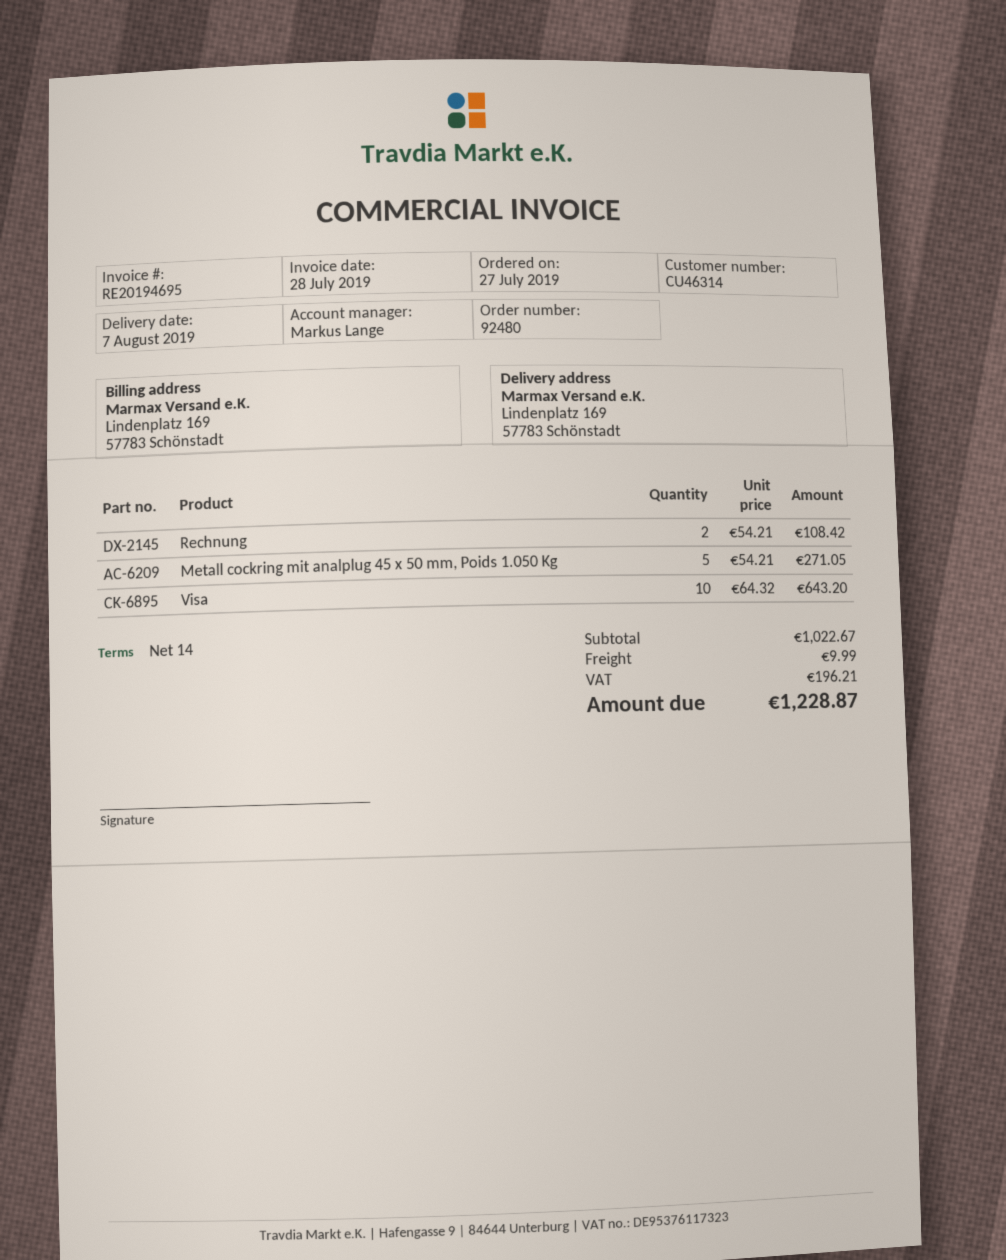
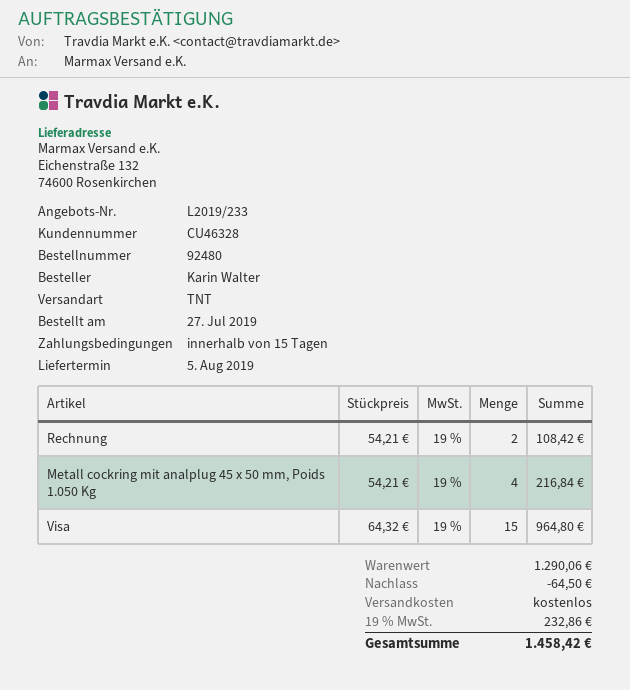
delivery date: 2019-08-07 -> 2019-08-05
payment terms: 14 days -> 15 days
customer number: CU46314 -> CU46328
ship to: Lindenplatz 169, 57783 Schönstadt -> Eichenstraße 132, 74600 Rosenkirchen
Metall cockring mit analplug 45 x 50 mm, Poids 1.050 Kg: 5 x 54.21 = 271.05 -> 4 x 54.21 = 216.84
Visa: 10 x 64.32 = 643.20 -> 15 x 64.32 = 964.80
subtotal: 1022.67 -> 1290.06
discount: none -> 64.50
shipping: 9.99 -> 0.00
tax: 196.21 -> 232.86
total: 1228.87 -> 1458.42

